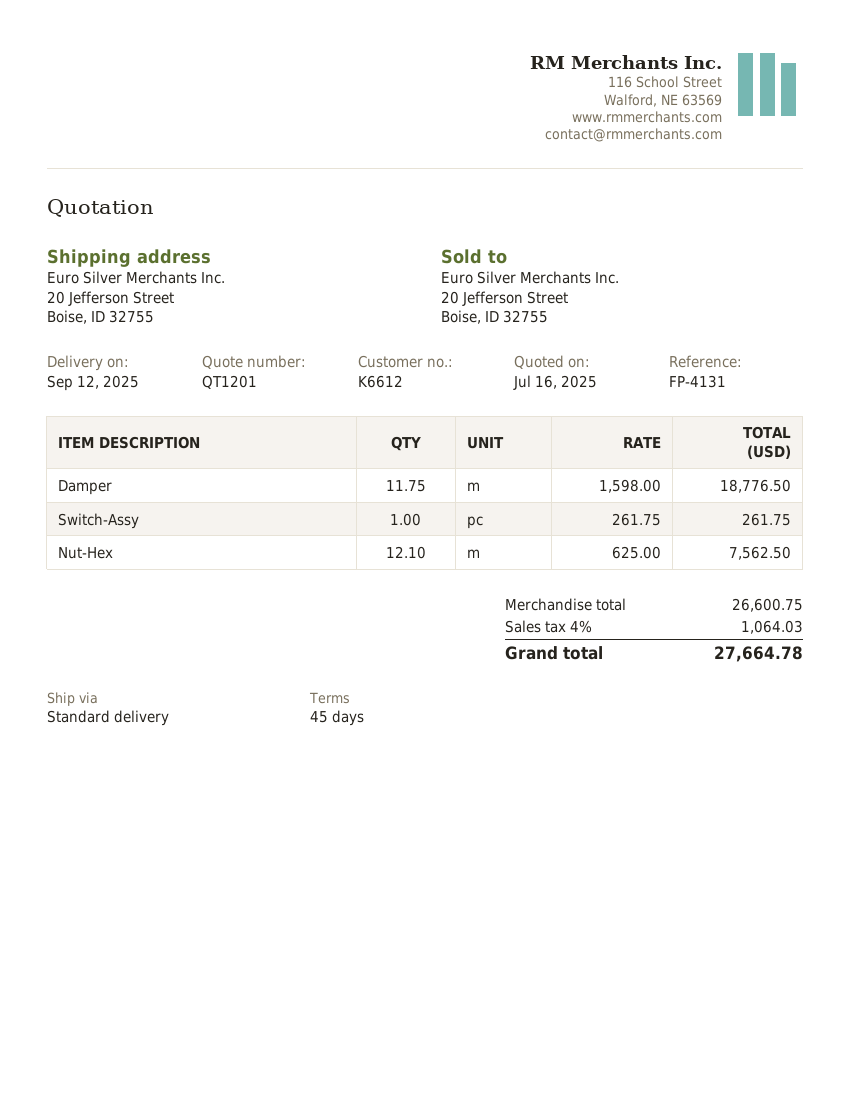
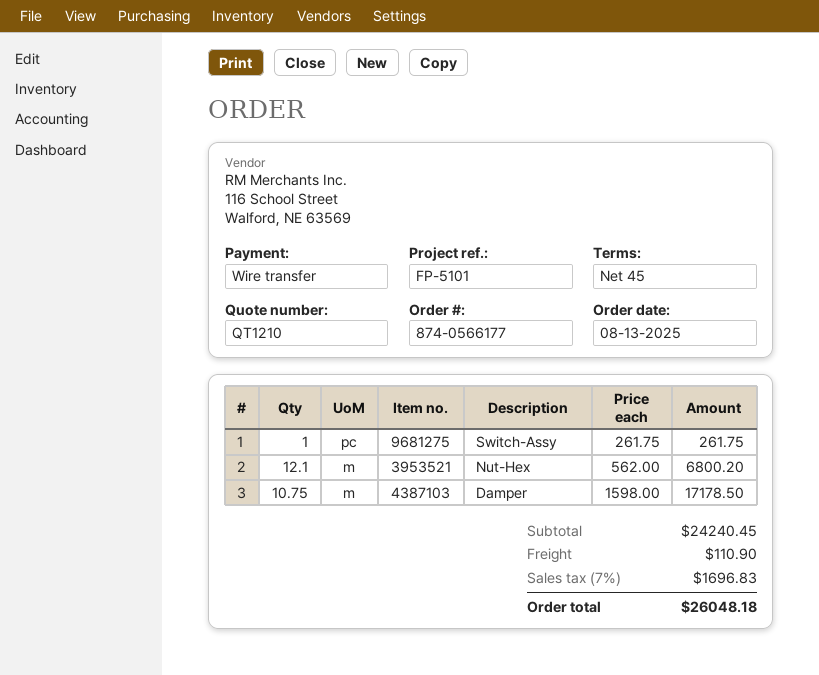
quote number: QT1201 -> QT1210
reference: FP-4131 -> FP-5101
Damper: 11.75 x 1598.00 = 18776.50 -> 10.75 x 1598.00 = 17178.50
Nut-Hex: 12.1 x 625.00 = 7562.50 -> 12.1 x 562.00 = 6800.20
subtotal: 26600.75 -> 24240.45
shipping: none -> 110.90
tax: 4% = 1064.03 -> 7% = 1696.83
total: 27664.78 -> 26048.18

